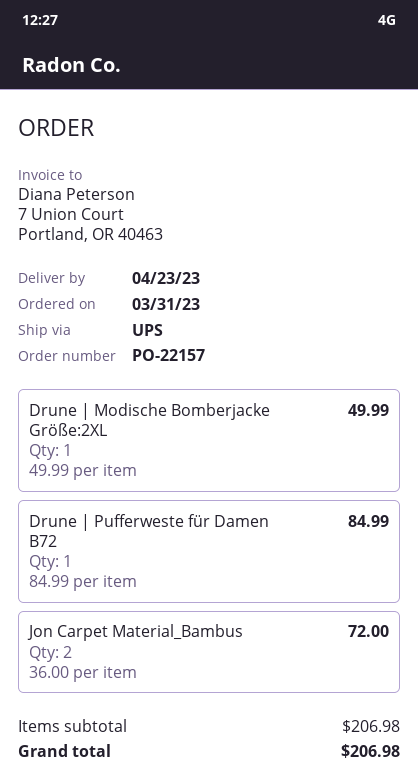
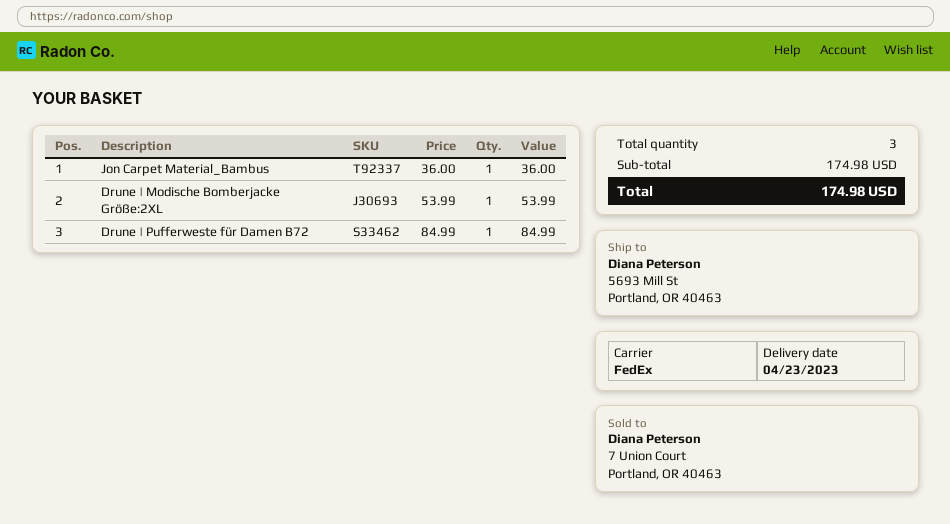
shipping method: UPS -> FedEx
Drune | Modische Bomberjacke Größe:2XL: 1 x 49.99 = 49.99 -> 1 x 53.99 = 53.99
Jon Carpet Material_Bambus: 2 x 36.00 = 72.00 -> 1 x 36.00 = 36.00
subtotal: 206.98 -> 174.98
total: 206.98 -> 174.98

